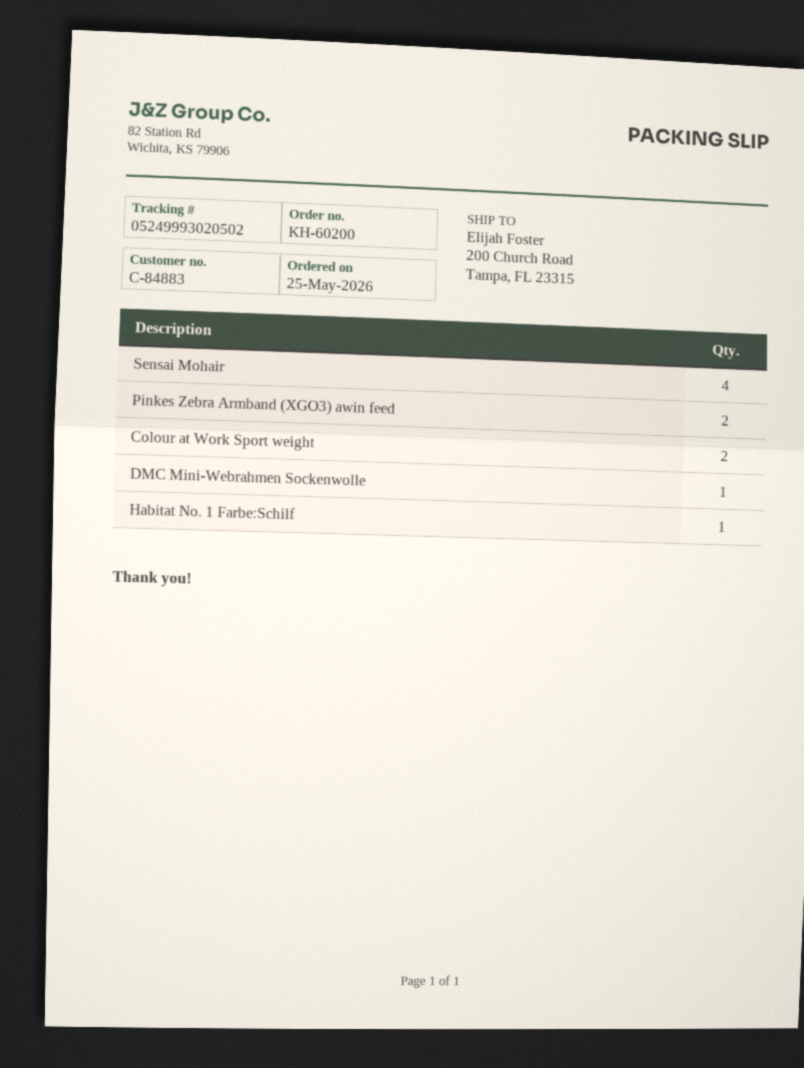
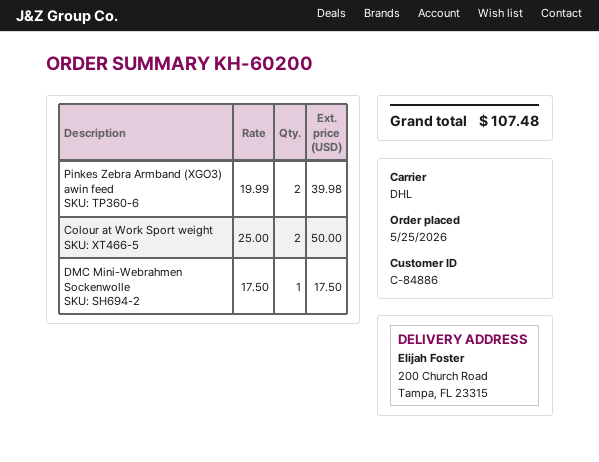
customer number: C-84883 -> C-84886
Sensai Mohair: 4 -> none
Habitat No. 1 Farbe:Schilf: 1 -> none

